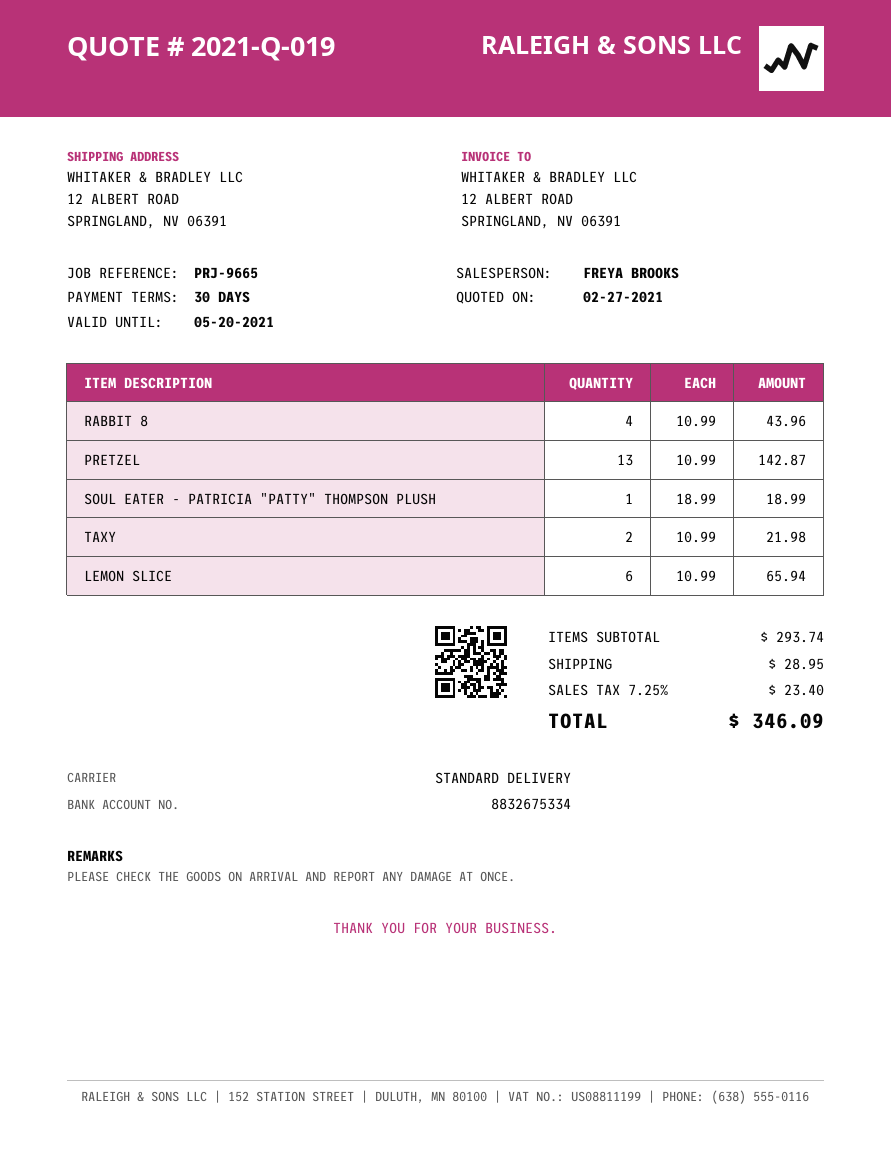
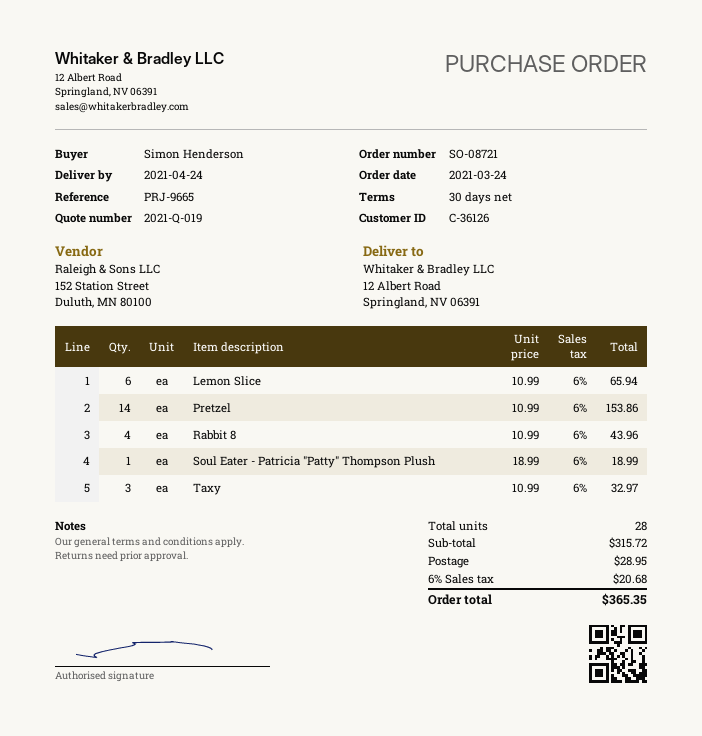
PRETZEL: 13 x 10.99 = 142.87 -> 14 x 10.99 = 153.86
TAXY: 2 x 10.99 = 21.98 -> 3 x 10.99 = 32.97
subtotal: 293.74 -> 315.72
tax: 7.25% = 23.40 -> 6% = 20.68
total: 346.09 -> 365.35

